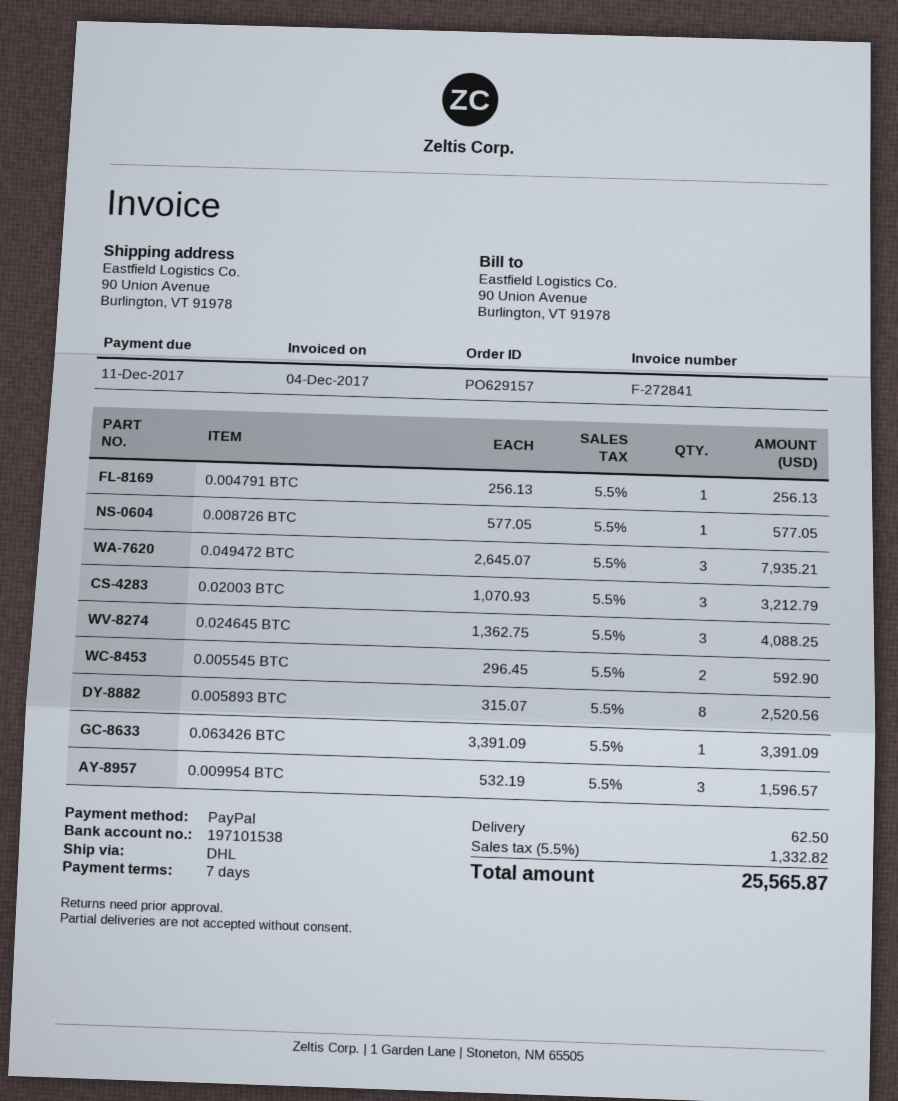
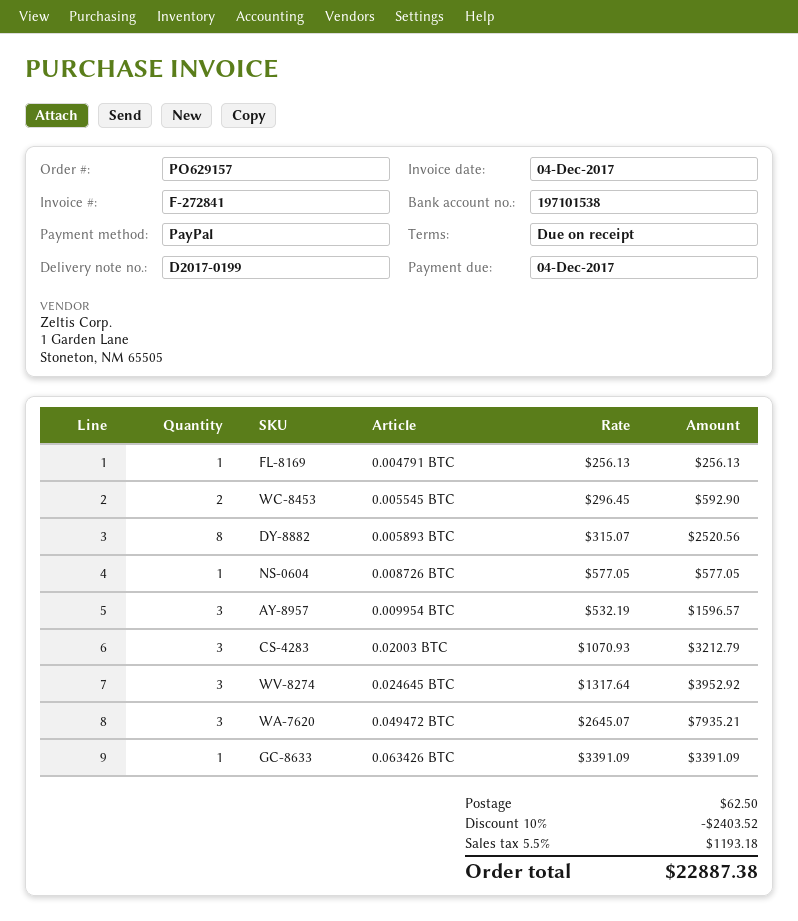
payment terms: 7 days -> on receipt
due date: 2017-12-11 -> 2017-12-04
0.024645 BTC: 3 x 1362.75 = 4088.25 -> 3 x 1317.64 = 3952.92
discount: none -> 10% = 2403.52
tax: 5.5% = 1332.82 -> 5.5% = 1193.18
total: 25565.87 -> 22887.38

